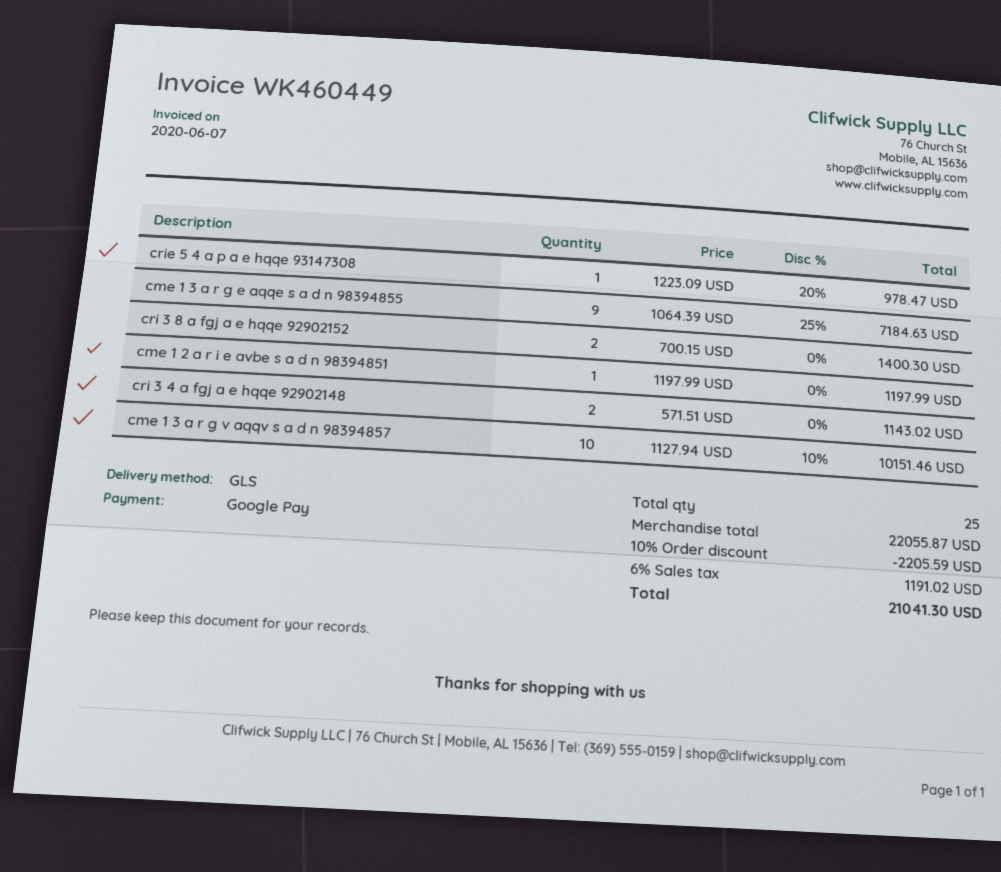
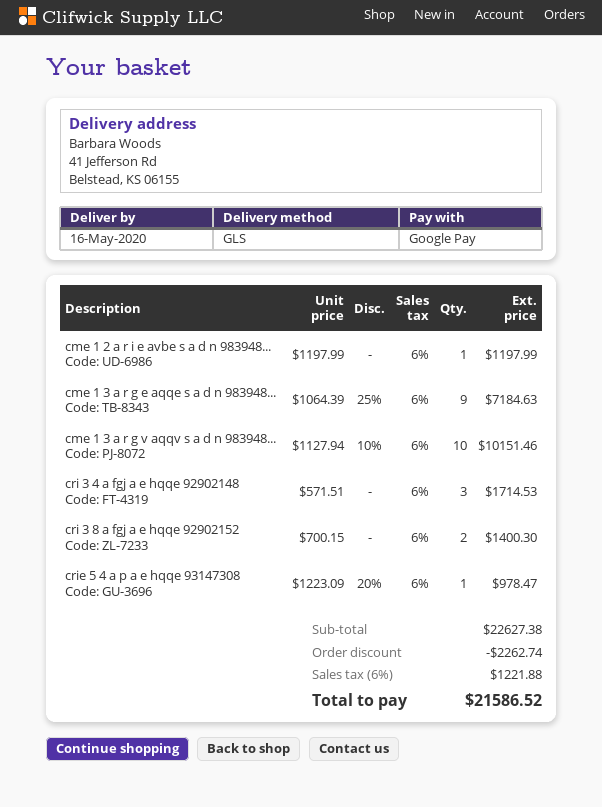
cri 3 4 a fgj a e hqqe 92902148: 2 x 571.51 = 1143.02 -> 3 x 571.51 = 1714.53
subtotal: 22055.87 -> 22627.38
discount: 2205.59 -> 2262.74
tax: 6% = 1191.02 -> 6% = 1221.88
total: 21041.30 -> 21586.52

